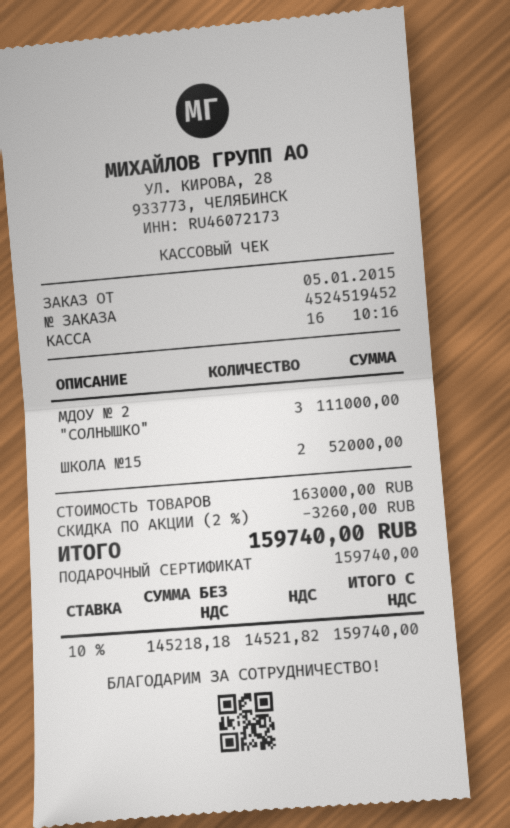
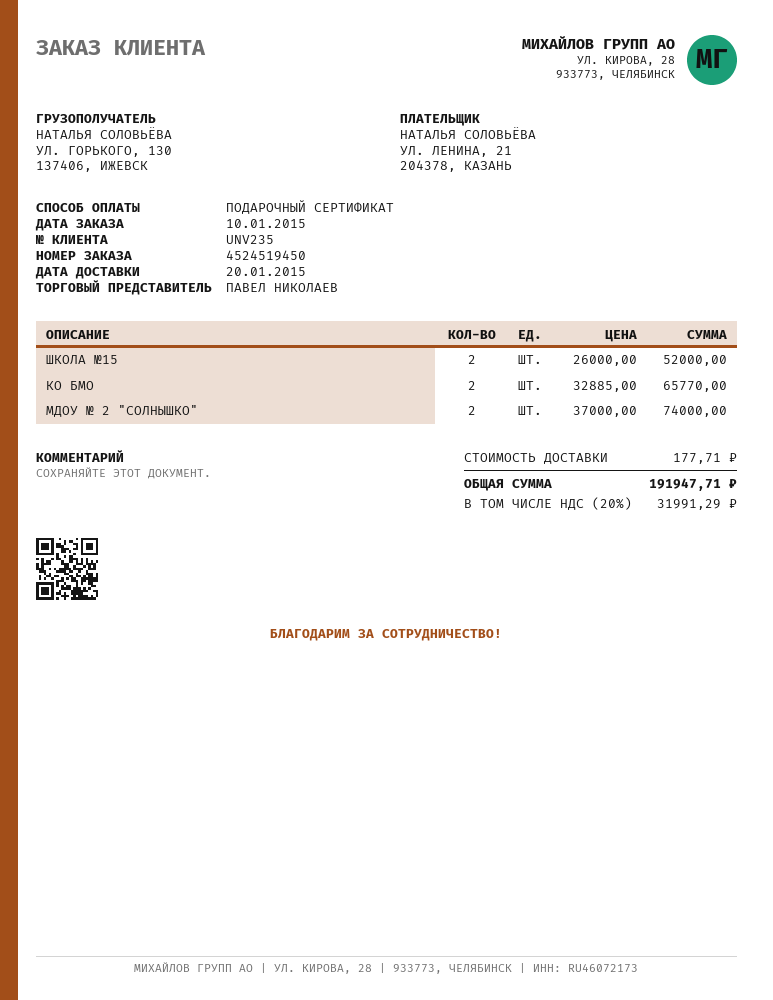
order number: 4524519452 -> 4524519450
order date: 2015-01-05 -> 2015-01-10
МДОУ № 2 "СОЛНЫШКО": 3 for 111000.00 -> 2 for 74000.00
КО БМО: none -> 2 for 65770.00
discount: 2% = 3260.00 -> none
shipping: none -> 177.71
tax: 10% = 14521.82 -> 20% = 31991.29
total: 159740.00 -> 191947.71

